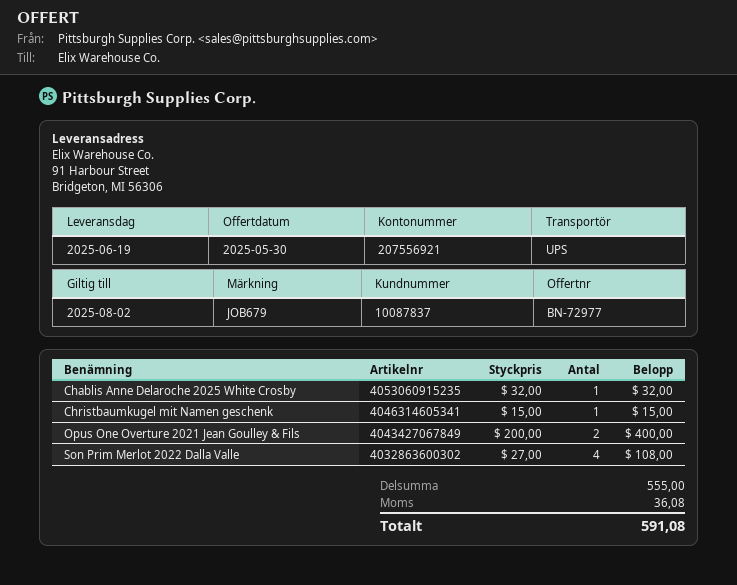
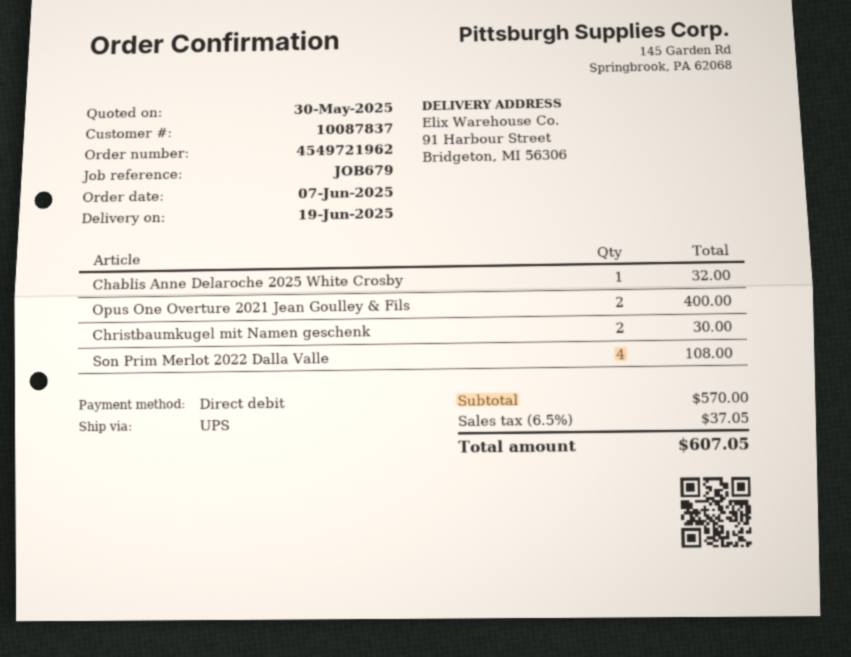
Christbaumkugel mit Namen geschenk: 1 for 15.00 -> 2 for 30.00
subtotal: 555.00 -> 570.00
tax: 36.08 -> 37.05
total: 591.08 -> 607.05

